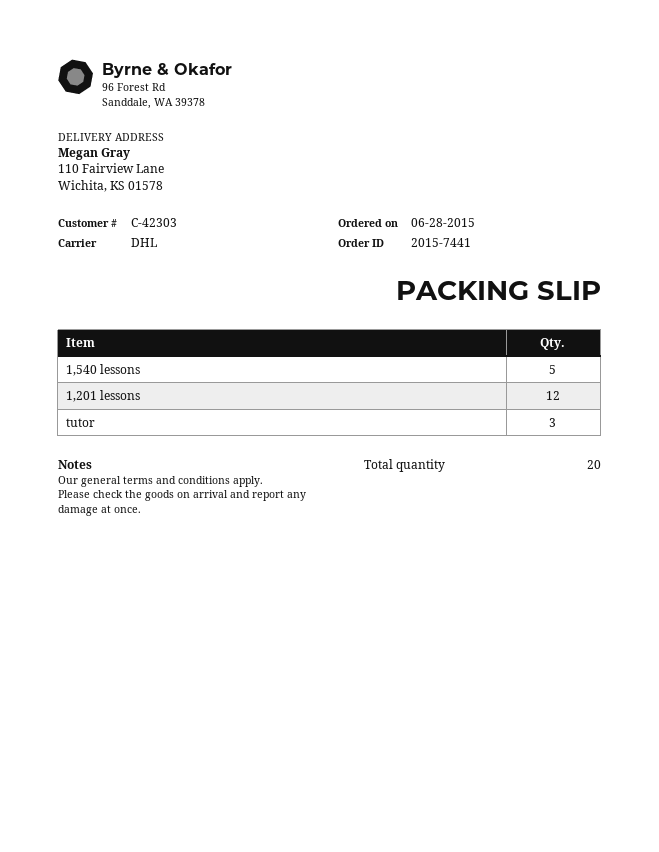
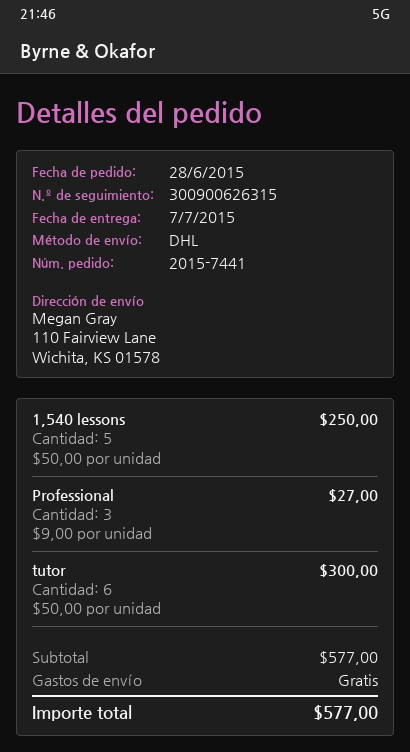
1,201 lessons: 12 -> none
tutor: 3 -> 6
Professional: none -> 3

